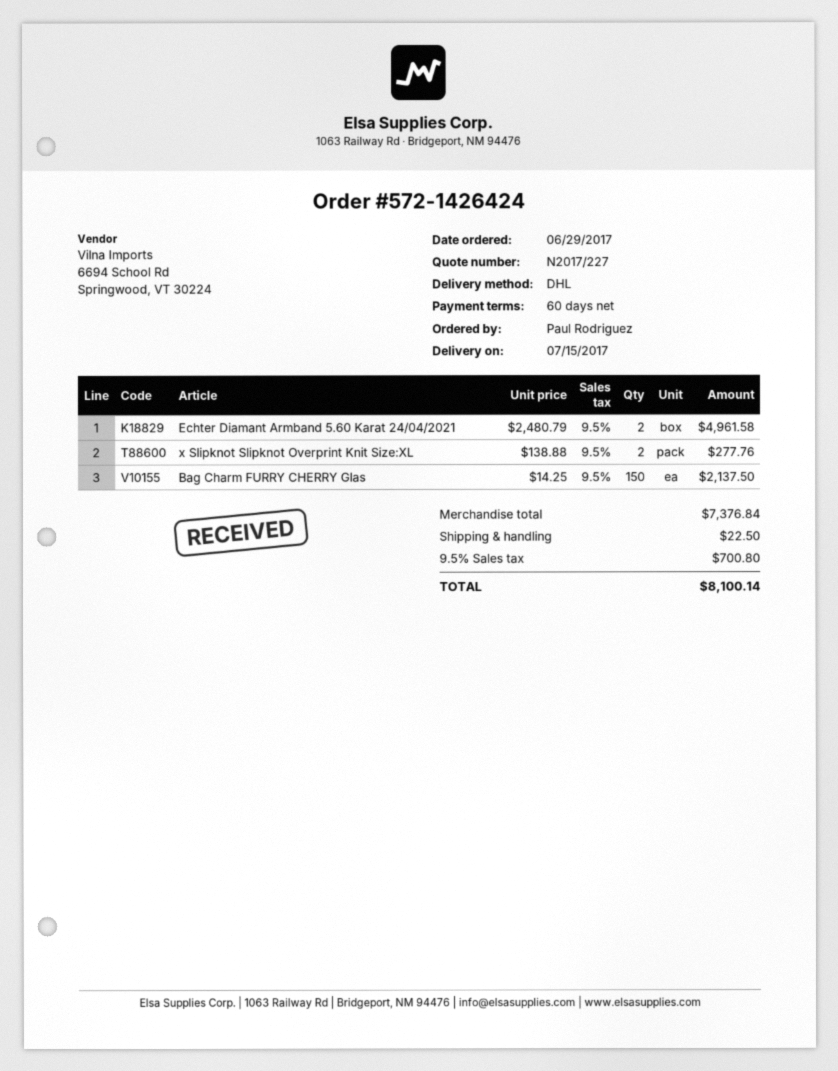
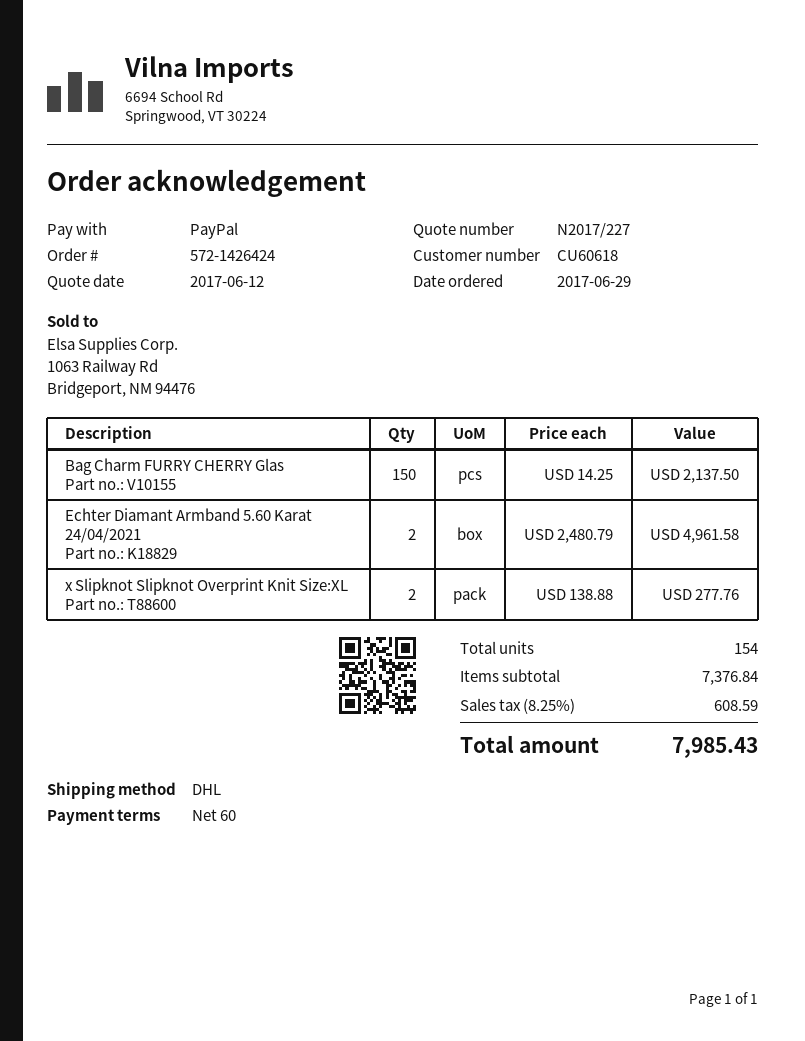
shipping: 22.50 -> none
tax: 9.5% = 700.80 -> 8.25% = 608.59
total: 8100.14 -> 7985.43

